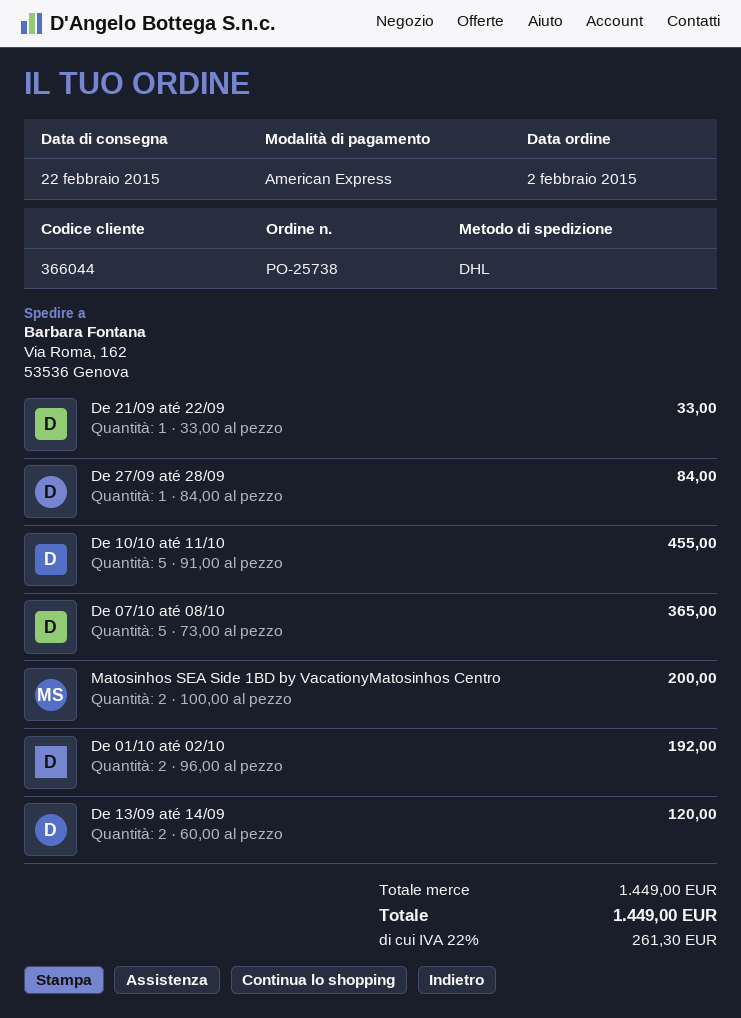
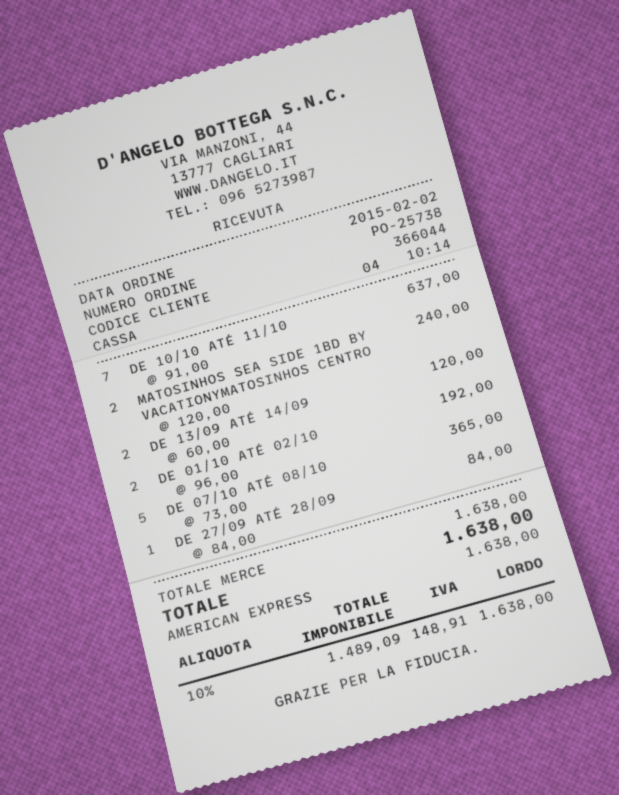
De 21/09 até 22/09: 1 x 33.00 = 33.00 -> none
De 10/10 até 11/10: 5 x 91.00 = 455.00 -> 7 x 91.00 = 637.00
Matosinhos SEA Side 1BD by VacationyMatosinhos Centro: 2 x 100.00 = 200.00 -> 2 x 120.00 = 240.00
subtotal: 1449.00 -> 1638.00
tax: 22% = 261.30 -> 10% = 148.91
total: 1449.00 -> 1638.00

